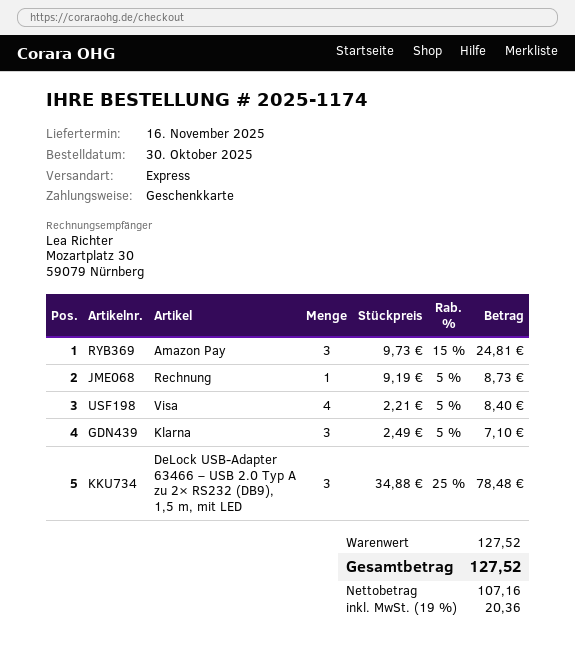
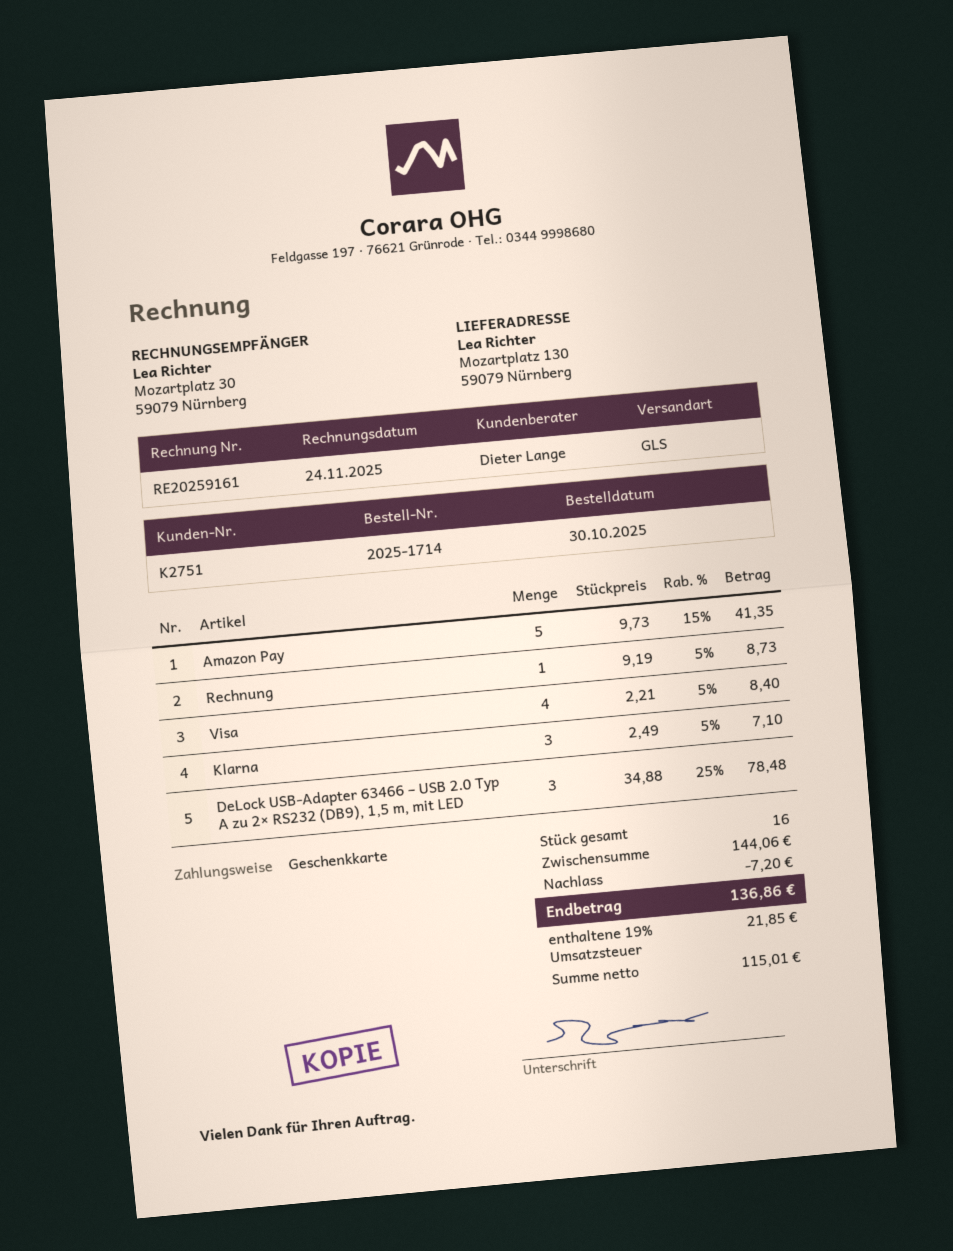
order number: 2025-1174 -> 2025-1714
shipping method: express -> GLS
Amazon Pay: 3 x 9.73 - 15% = 24.81 -> 5 x 9.73 - 15% = 41.35
subtotal: 127.52 -> 144.06
discount: none -> 7.20
net: 107.16 -> 115.01
tax: 19% = 20.36 -> 19% = 21.85
total: 127.52 -> 136.86

